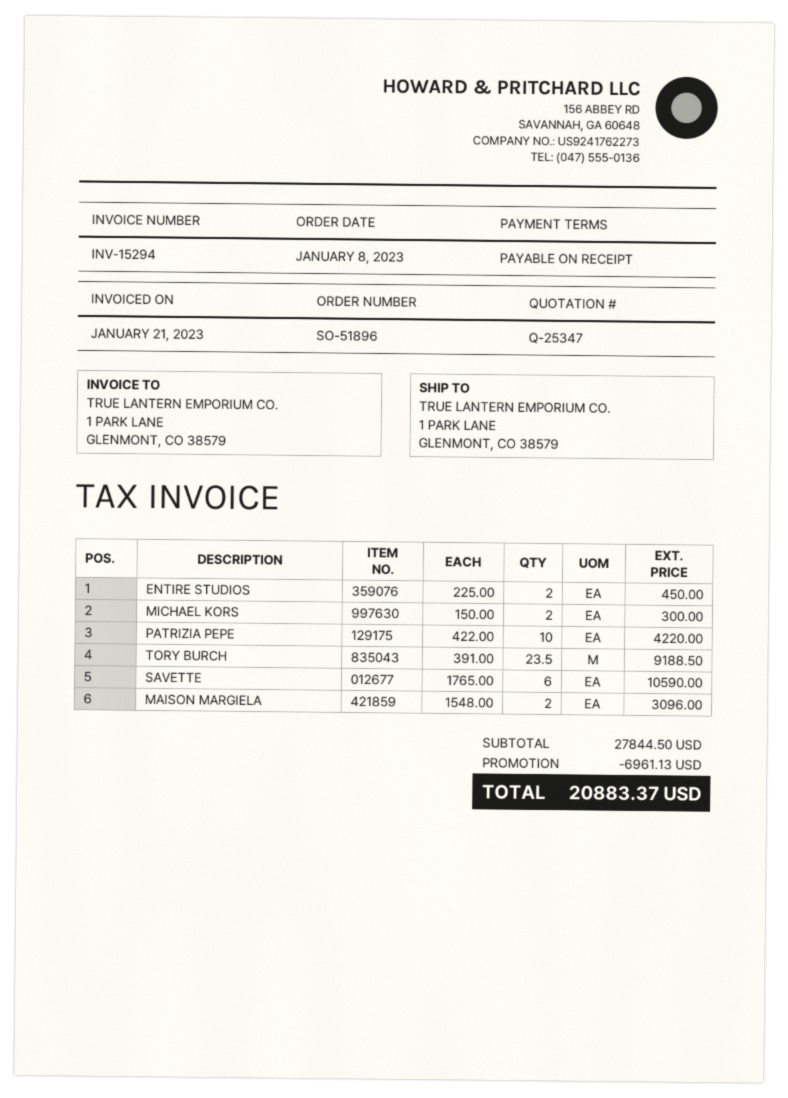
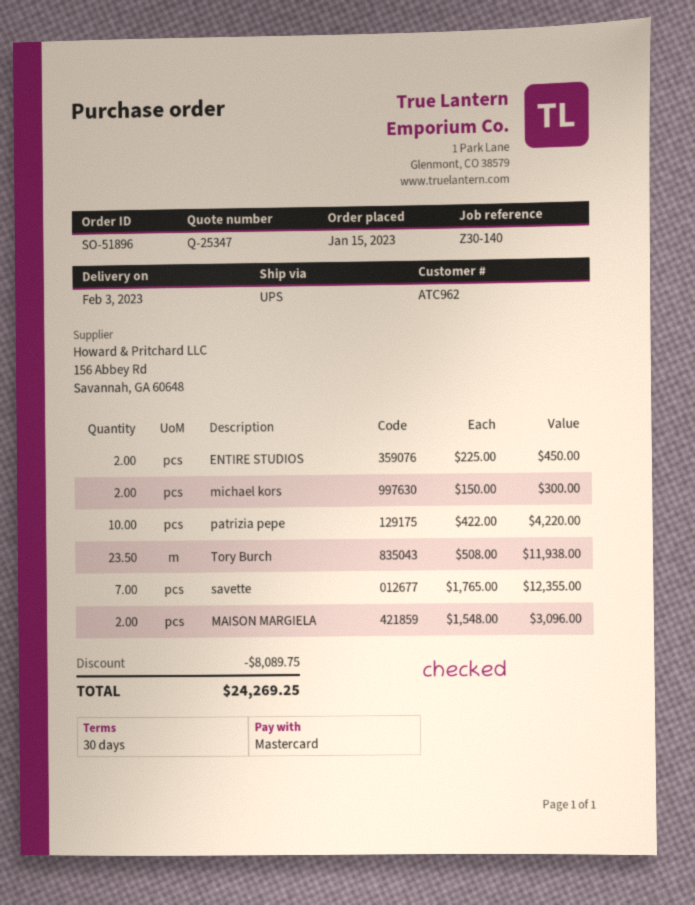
order date: 2023-01-08 -> 2023-01-15
payment terms: on receipt -> 30 days
TORY BURCH: 23.5 x 391.00 = 9188.50 -> 23.5 x 508.00 = 11938.00
SAVETTE: 6 x 1765.00 = 10590.00 -> 7 x 1765.00 = 12355.00
discount: 6961.13 -> 8089.75
total: 20883.37 -> 24269.25

